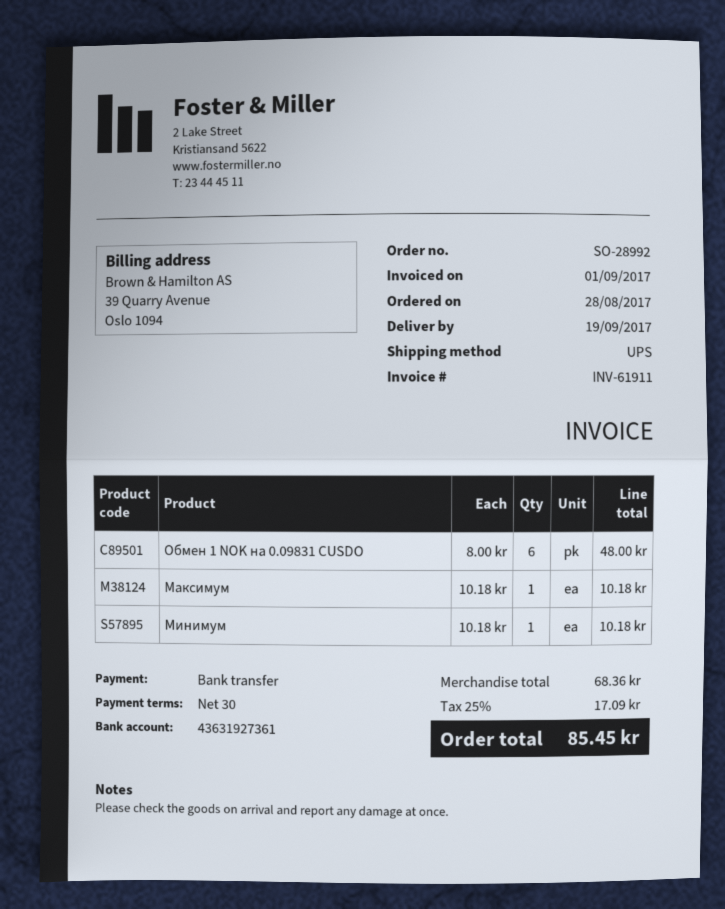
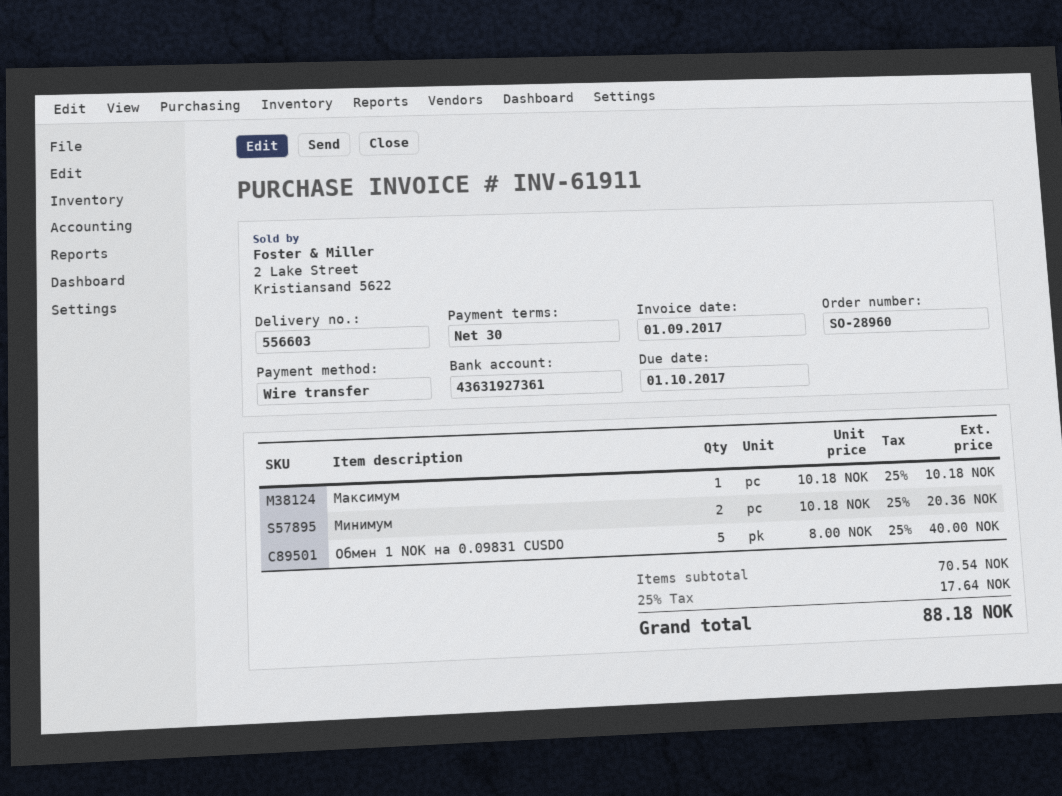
order number: SO-28992 -> SO-28960
Обмен 1 NOK на 0.09831 CUSDO: 6 x 8.00 = 48.00 -> 5 x 8.00 = 40.00
Минимум: 1 x 10.18 = 10.18 -> 2 x 10.18 = 20.36
subtotal: 68.36 -> 70.54
tax: 25% = 17.09 -> 25% = 17.64
total: 85.45 -> 88.18

